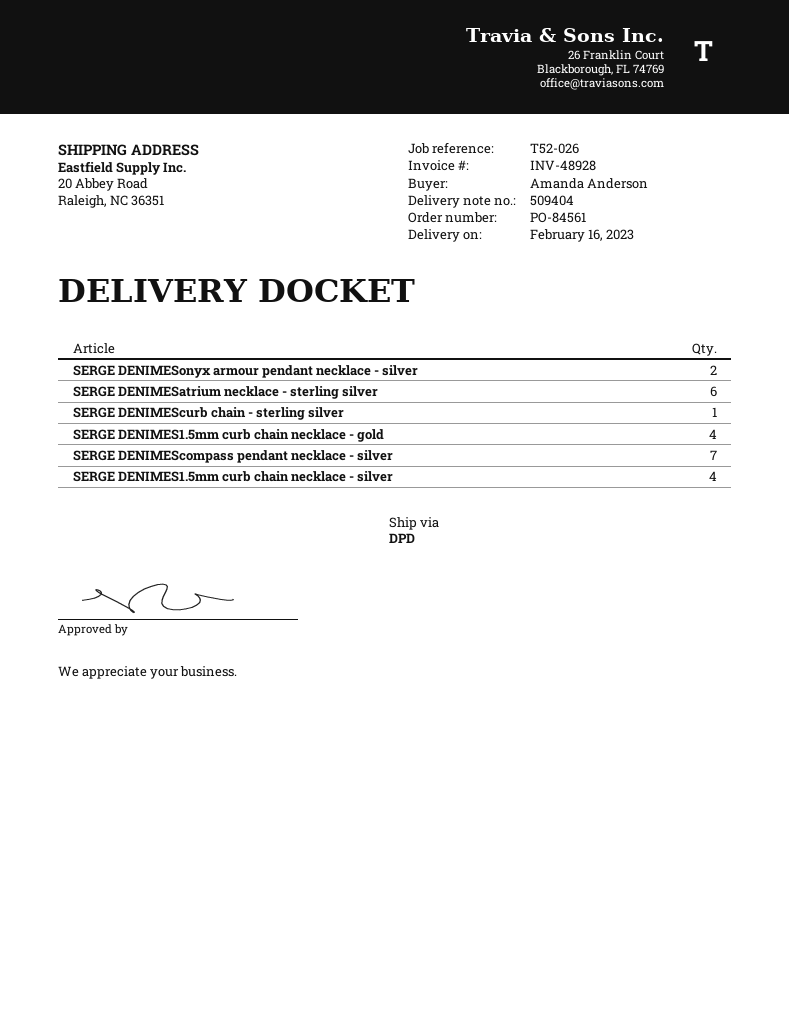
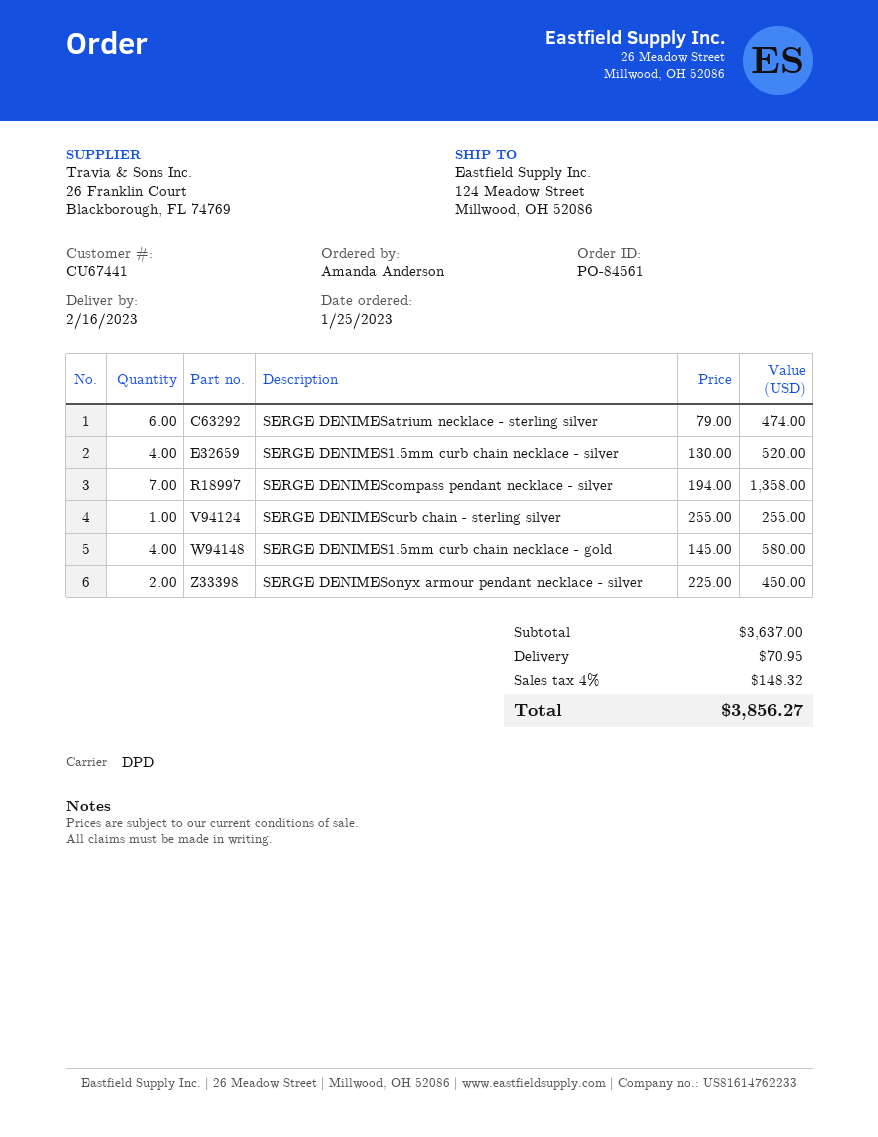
ship to: 20 Abbey Road, Raleigh, NC 36351 -> 124 Meadow Street, Millwood, OH 52086

